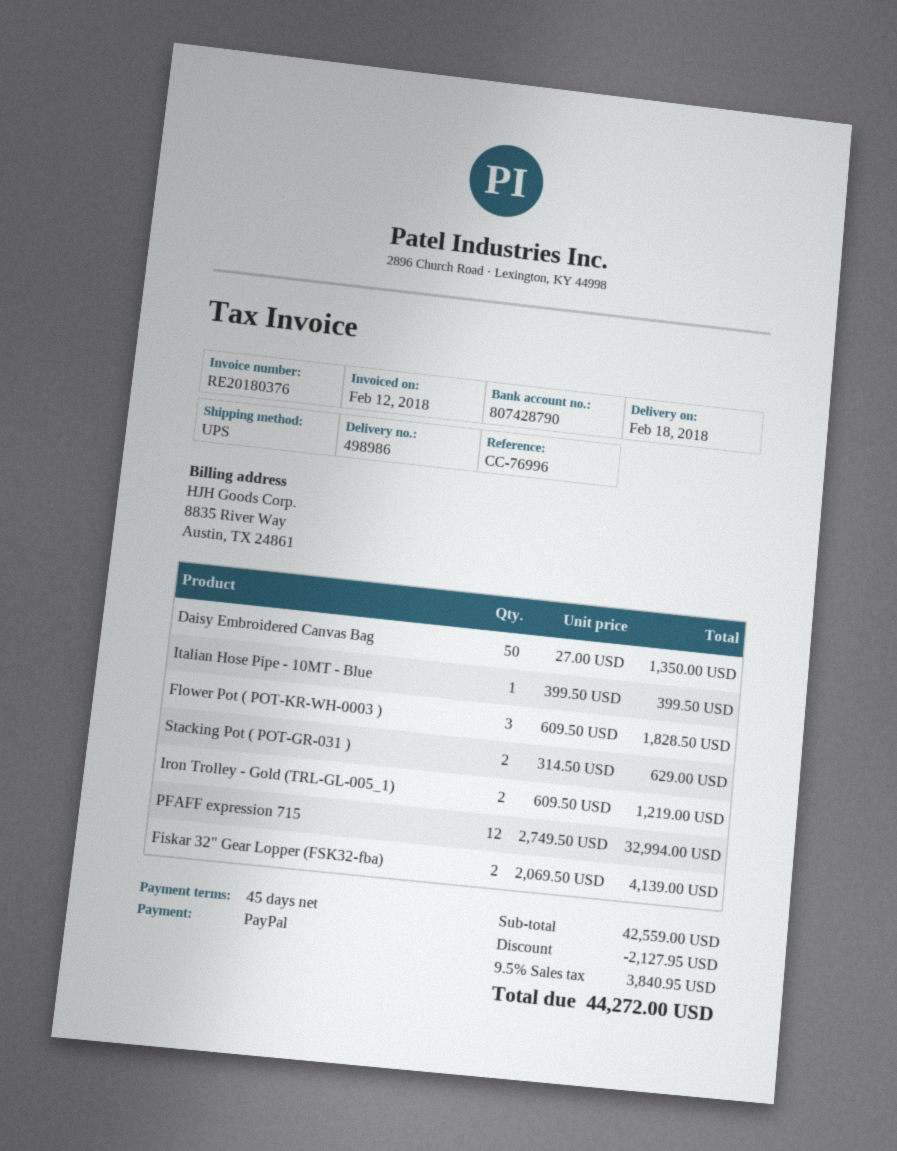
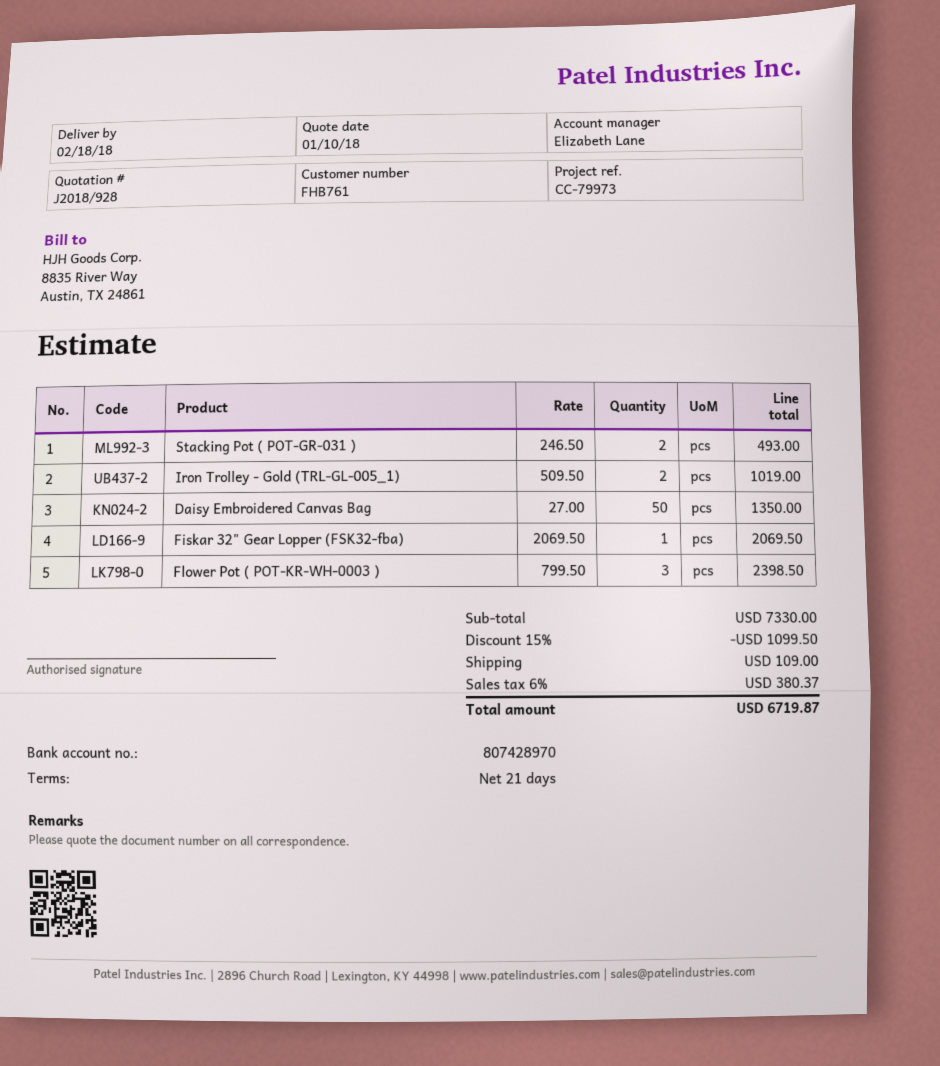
payment terms: 45 days -> 21 days
reference: CC-76996 -> CC-79973
bank account: 807428790 -> 807428970
Italian Hose Pipe - 10MT - Blue: 1 x 399.50 = 399.50 -> none
Flower Pot ( POT-KR-WH-0003 ): 3 x 609.50 = 1828.50 -> 3 x 799.50 = 2398.50
Stacking Pot ( POT-GR-031 ): 2 x 314.50 = 629.00 -> 2 x 246.50 = 493.00
Iron Trolley - Gold (TRL-GL-005_1): 2 x 609.50 = 1219.00 -> 2 x 509.50 = 1019.00
PFAFF expression 715: 12 x 2749.50 = 32994.00 -> none
Fiskar 32" Gear Lopper (FSK32-fba): 2 x 2069.50 = 4139.00 -> 1 x 2069.50 = 2069.50
subtotal: 42559.00 -> 7330.00
discount: 2127.95 -> 1099.50
shipping: none -> 109.00
tax: 9.5% = 3840.95 -> 6% = 380.37
total: 44272.00 -> 6719.87

